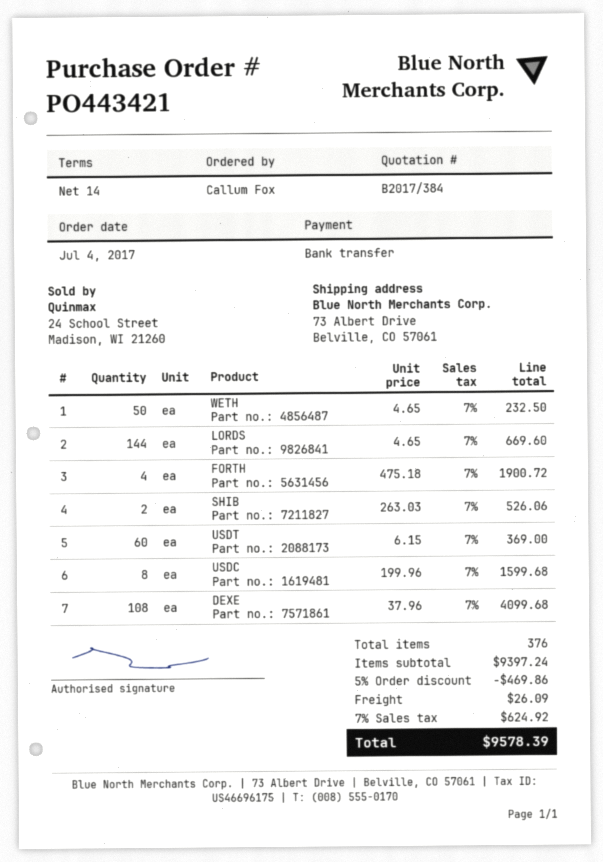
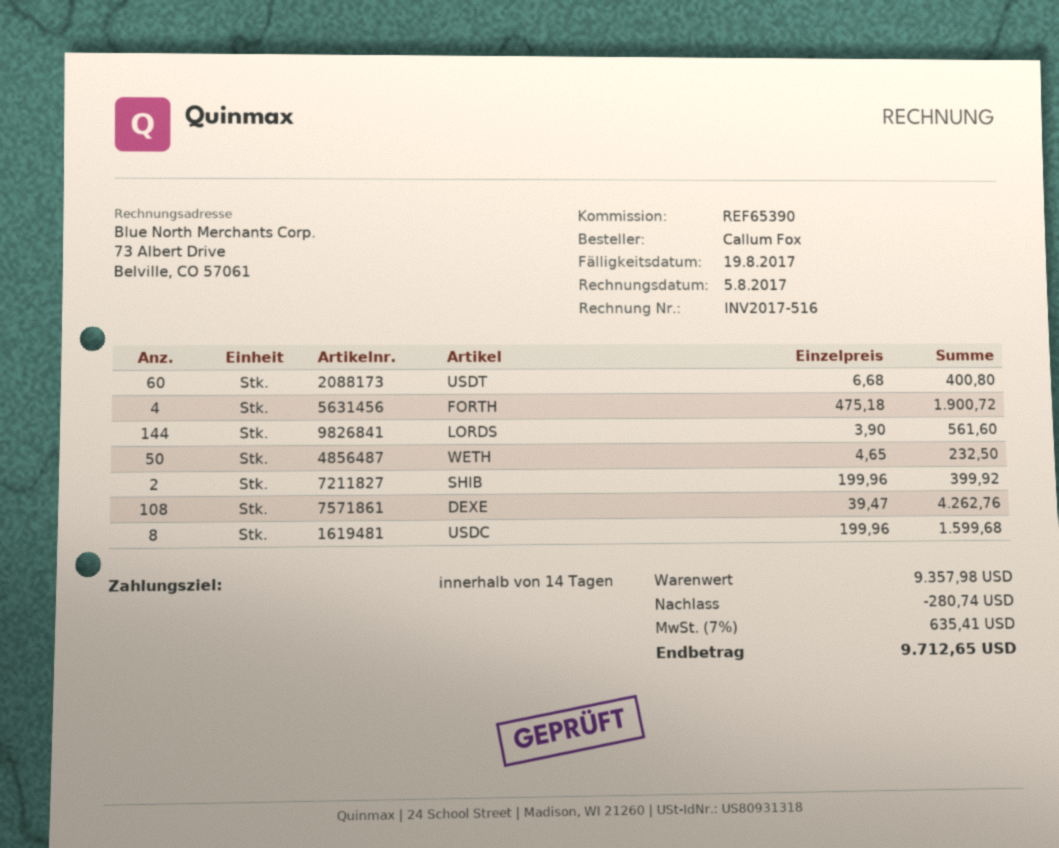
LORDS: 144 x 4.65 = 669.60 -> 144 x 3.90 = 561.60
SHIB: 2 x 263.03 = 526.06 -> 2 x 199.96 = 399.92
USDT: 60 x 6.15 = 369.00 -> 60 x 6.68 = 400.80
DEXE: 108 x 37.96 = 4099.68 -> 108 x 39.47 = 4262.76
subtotal: 9397.24 -> 9357.98
discount: 469.86 -> 280.74
shipping: 26.09 -> none
tax: 7% = 624.92 -> 7% = 635.41
total: 9578.39 -> 9712.65

